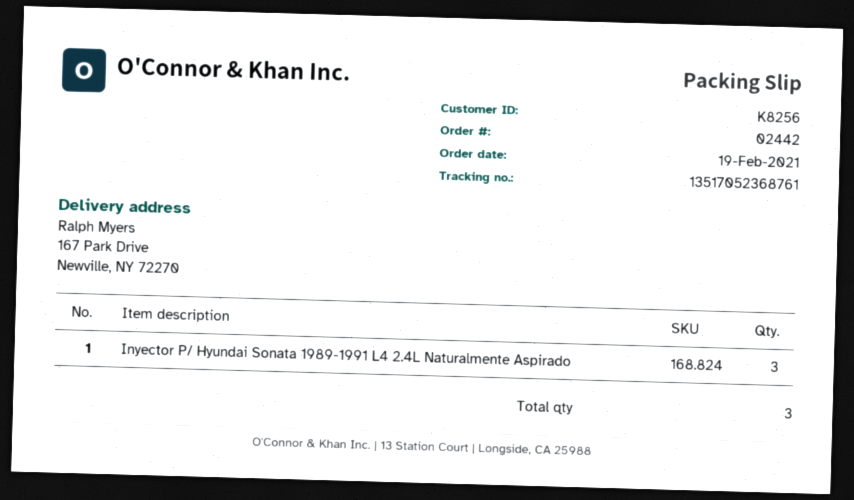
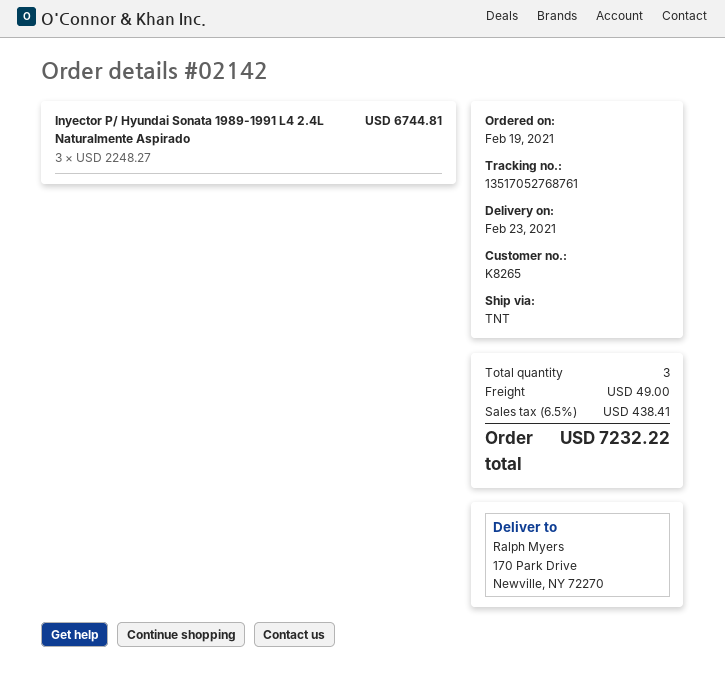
order number: 02442 -> 02142
customer number: K8256 -> K8265
tracking number: 13517052368761 -> 13517052768761
ship to: 167 Park Drive, Newville, NY 72270 -> 170 Park Drive, Newville, NY 72270

